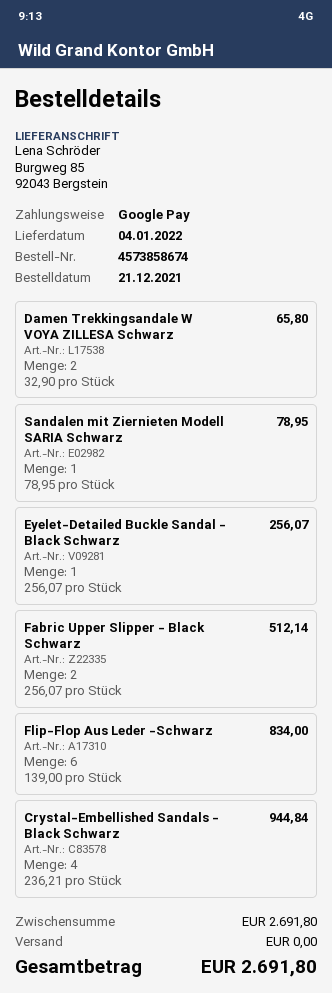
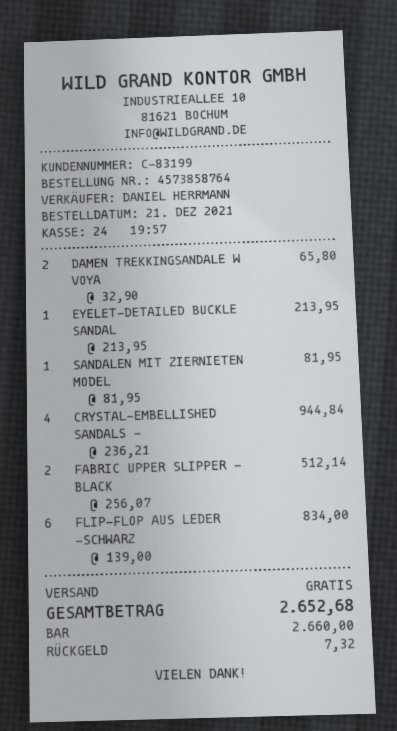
order number: 4573858674 -> 4573858764
payment method: Google Pay -> cash
Sandalen mit Ziernieten Modell SARIA Schwarz: 1 x 78.95 = 78.95 -> 1 x 81.95 = 81.95
Eyelet-Detailed Buckle Sandal - Black Schwarz: 1 x 256.07 = 256.07 -> 1 x 213.95 = 213.95
total: 2691.80 -> 2652.68

